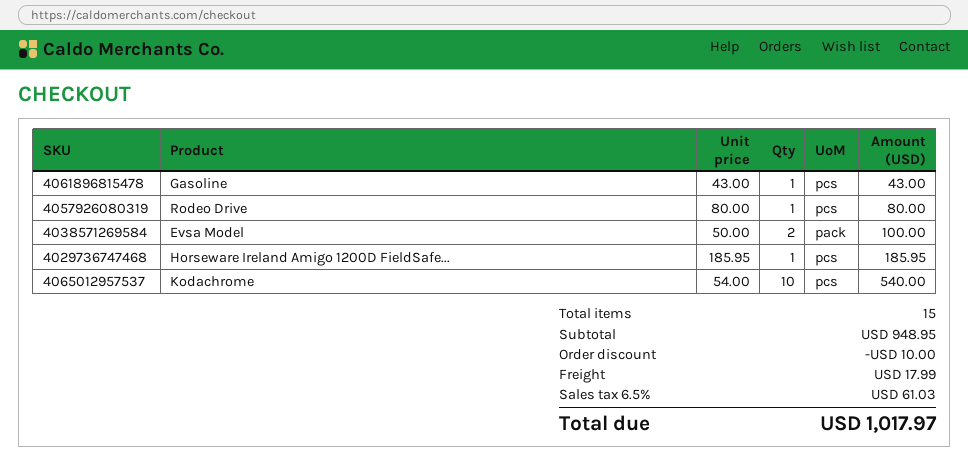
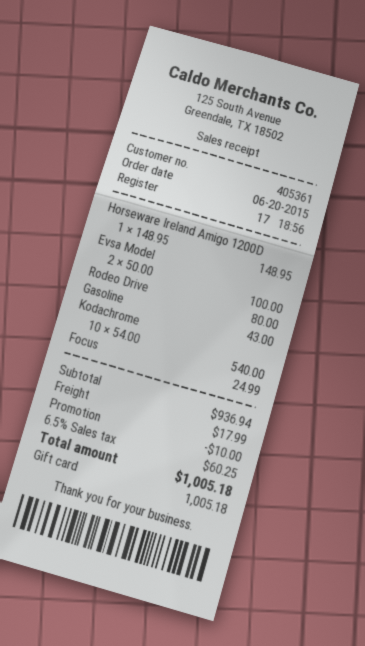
Horseware Ireland Amigo 1200D FieldSafe...: 1 x 185.95 = 185.95 -> 1 x 148.95 = 148.95
Focus: none -> 1 x 24.99 = 24.99
subtotal: 948.95 -> 936.94
tax: 6.5% = 61.03 -> 6.5% = 60.25
total: 1017.97 -> 1005.18

